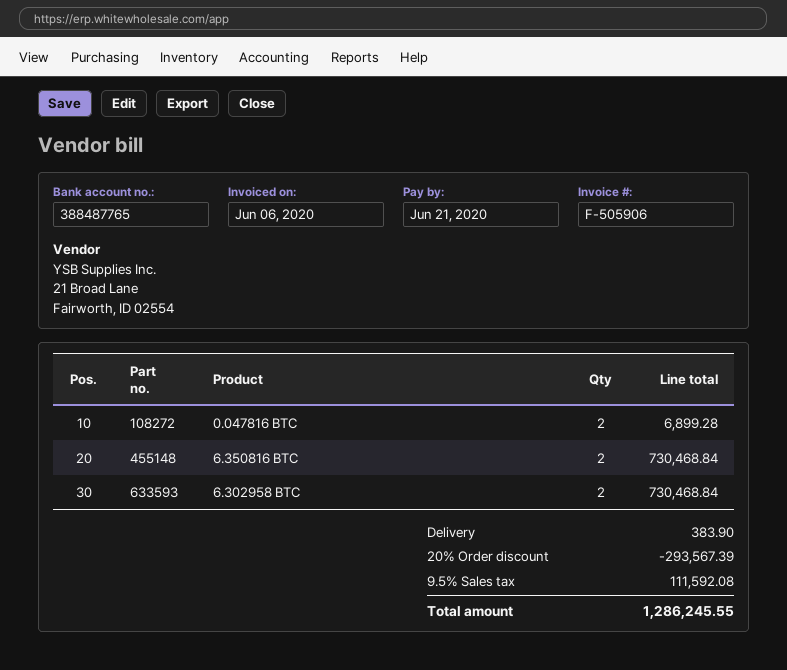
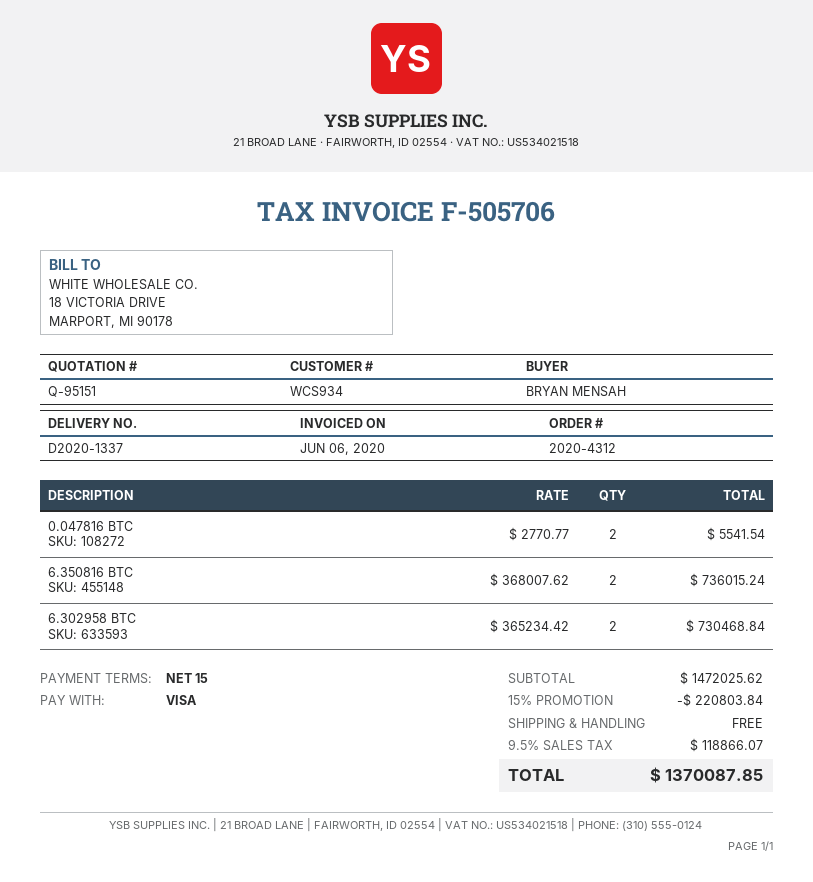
invoice number: F-505906 -> F-505706
0.047816 BTC: 2 for 6899.28 -> 2 for 5541.54
6.350816 BTC: 2 for 730468.84 -> 2 for 736015.24
discount: 20% = 293567.39 -> 15% = 220803.84
shipping: 383.90 -> 0.00
tax: 9.5% = 111592.08 -> 9.5% = 118866.07
total: 1286245.55 -> 1370087.85

